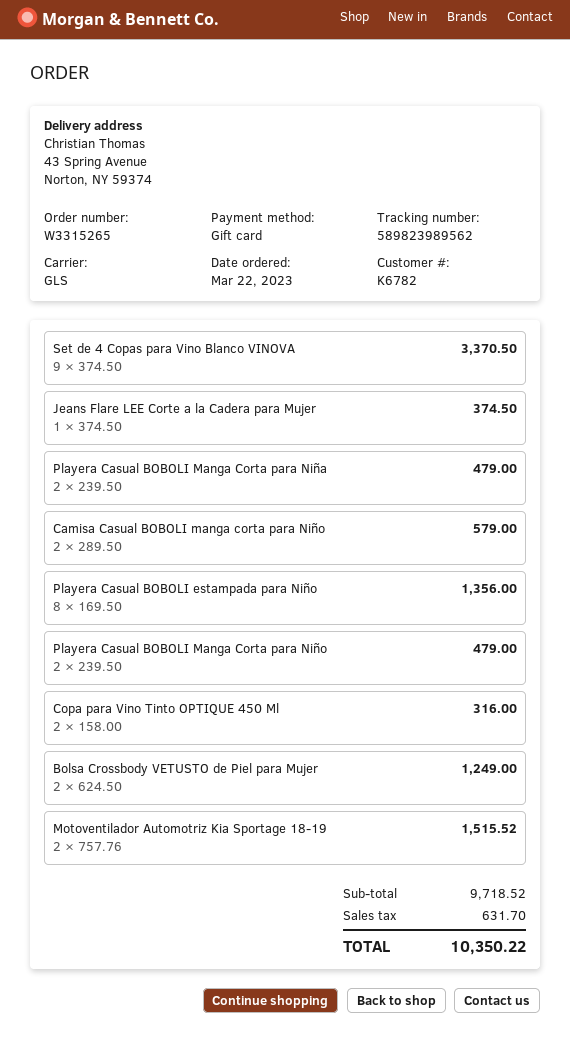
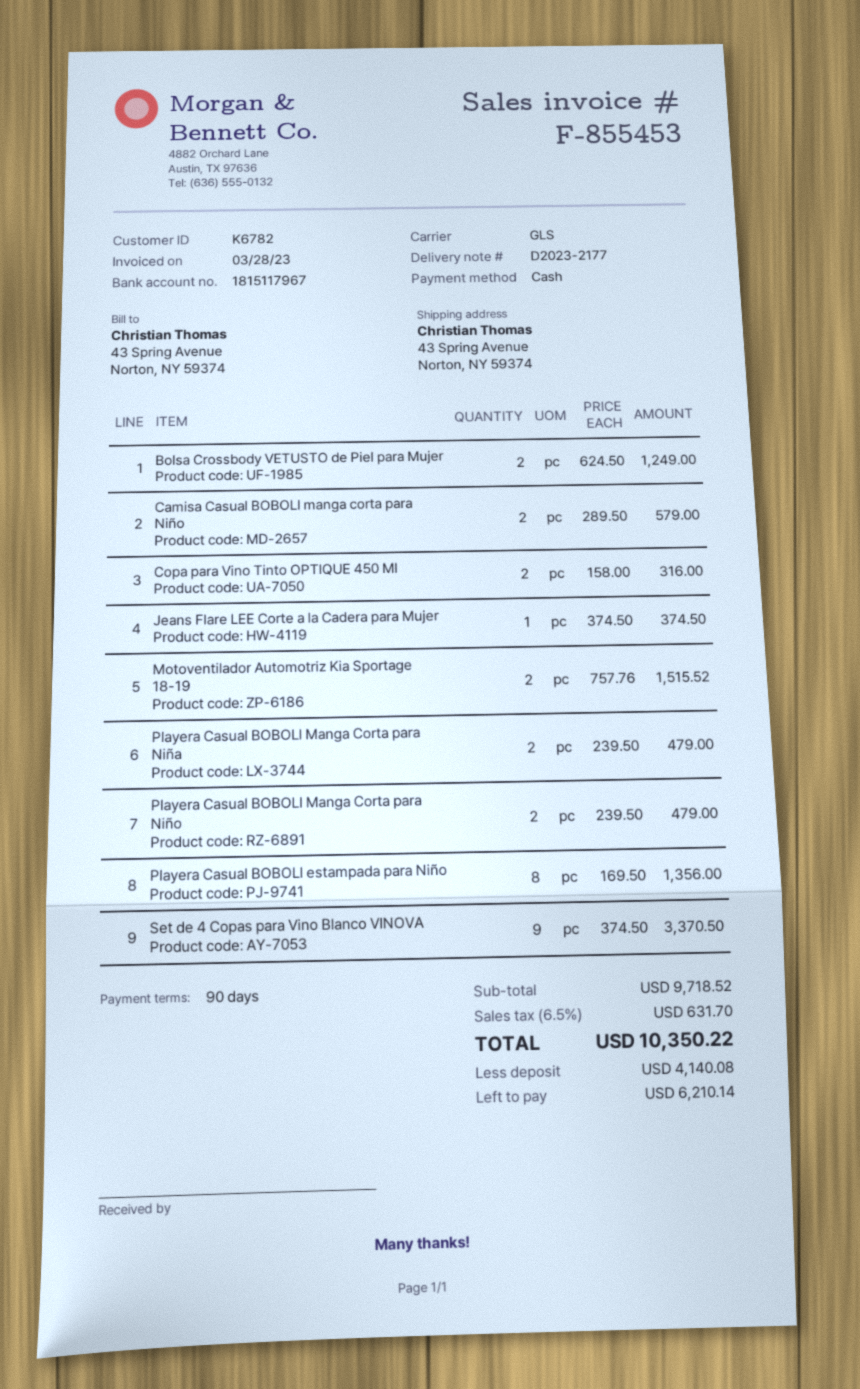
payment method: gift card -> cash

